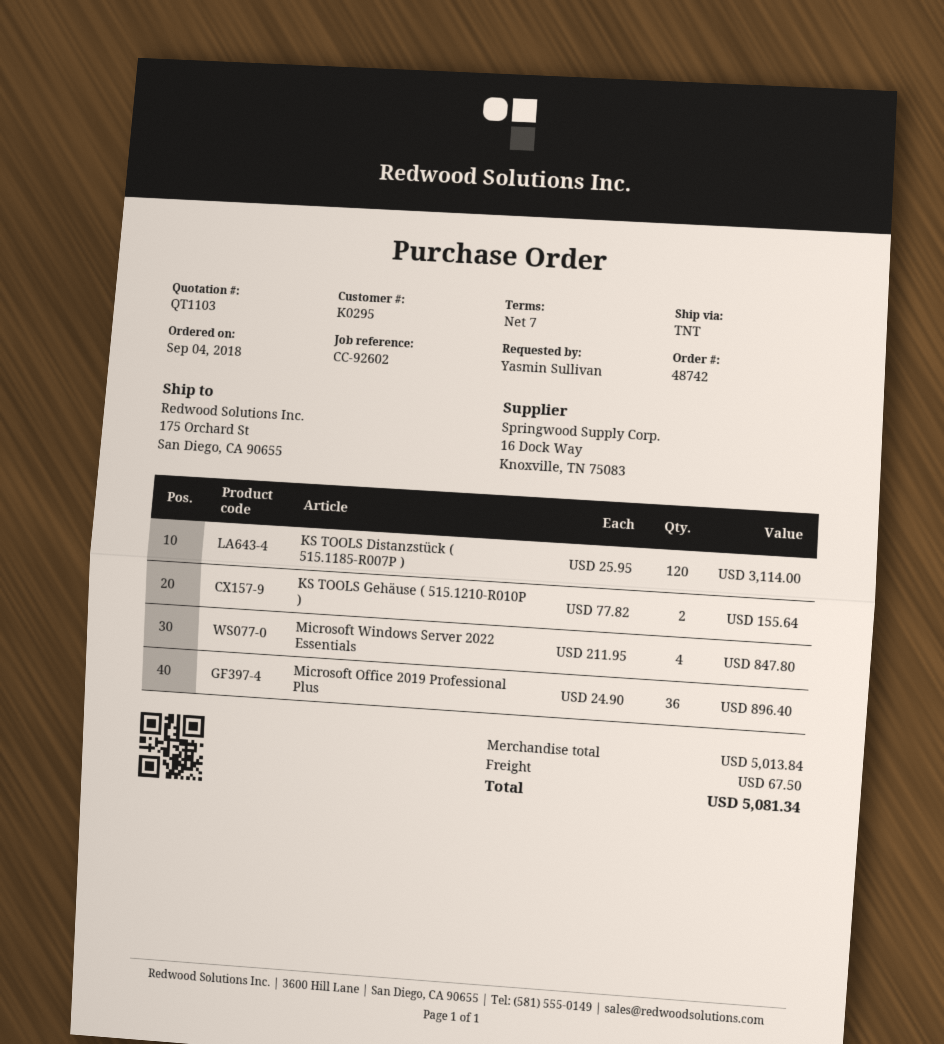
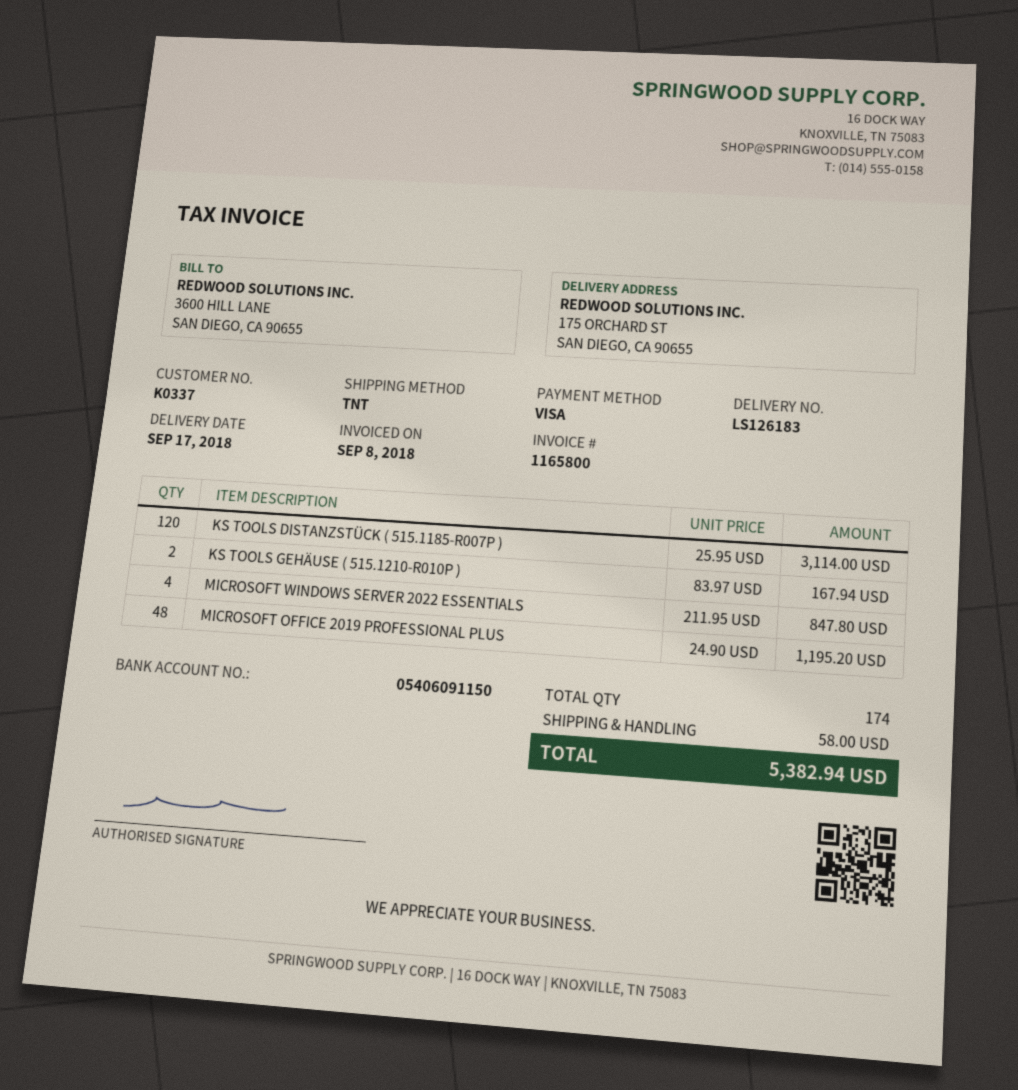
customer number: K0295 -> K0337
KS TOOLS Gehäuse ( 515.1210-R010P ): 2 x 77.82 = 155.64 -> 2 x 83.97 = 167.94
Microsoft Office 2019 Professional Plus: 36 x 24.90 = 896.40 -> 48 x 24.90 = 1195.20
shipping: 67.50 -> 58.00
total: 5081.34 -> 5382.94

